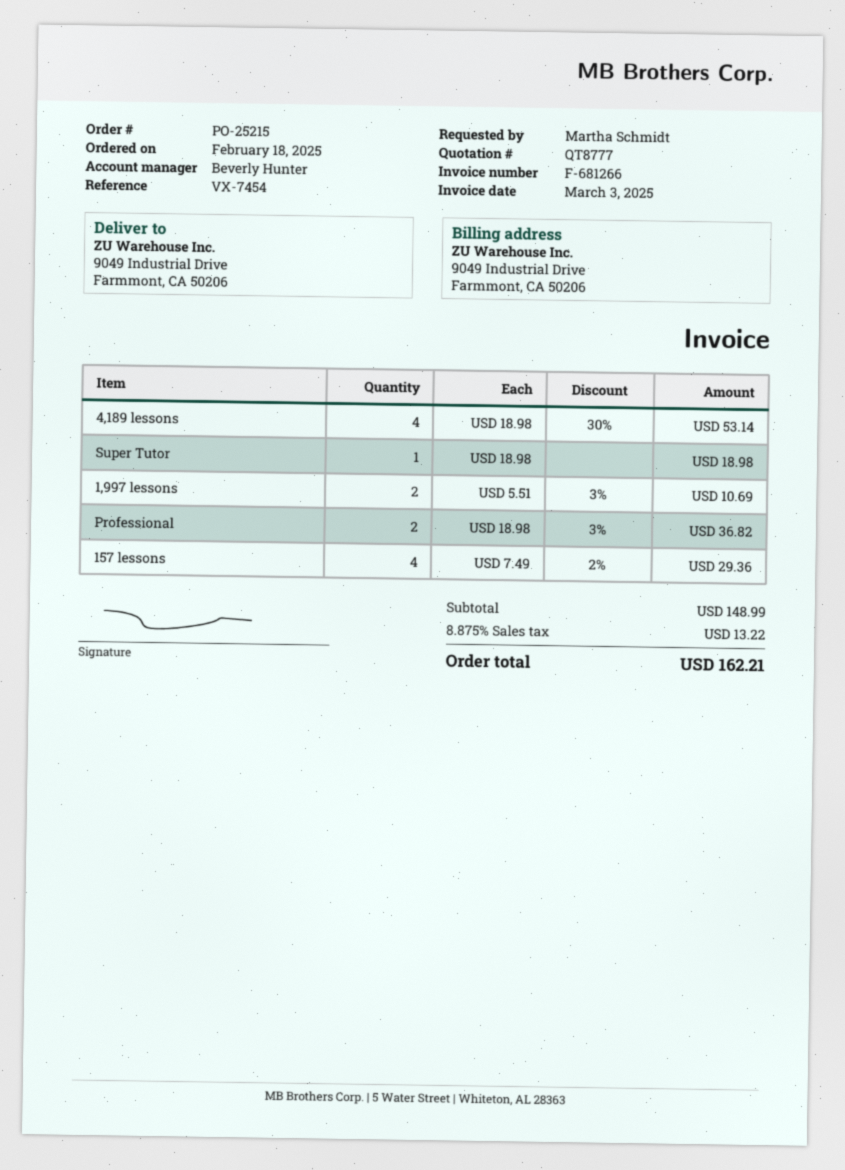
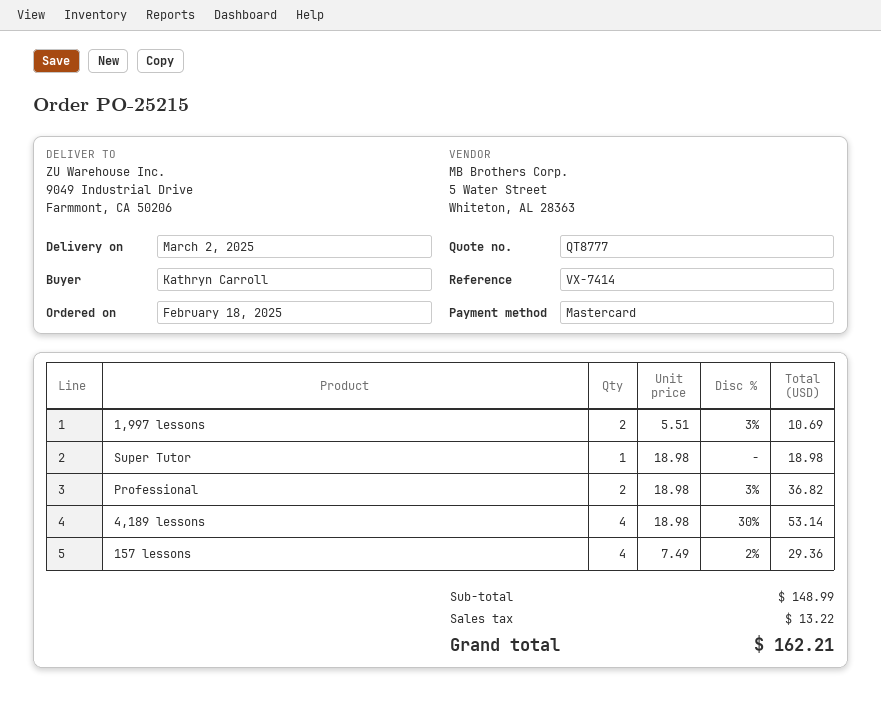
reference: VX-7454 -> VX-7414
ordered by: Martha Schmidt -> Kathryn Carroll

